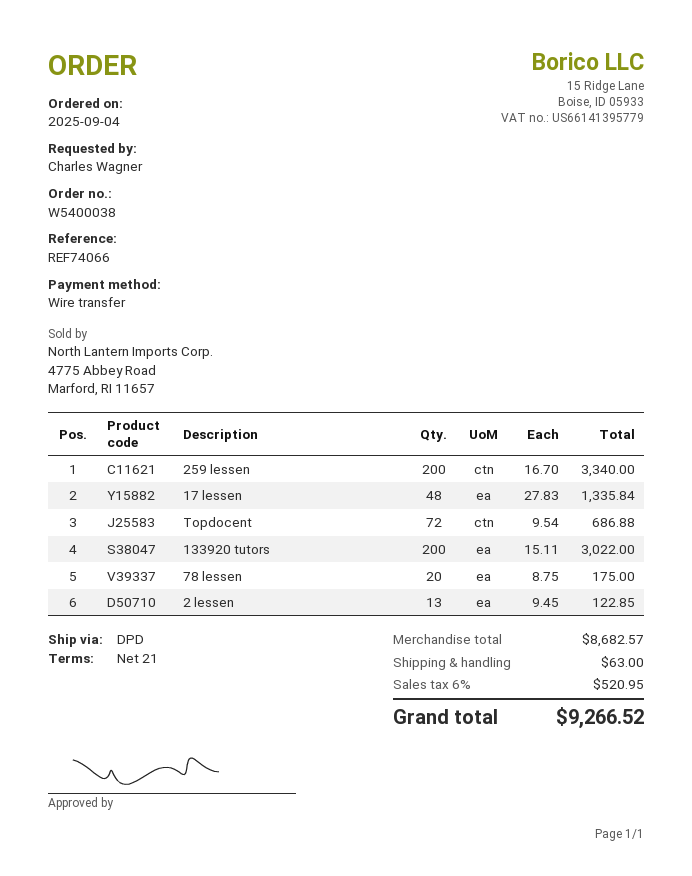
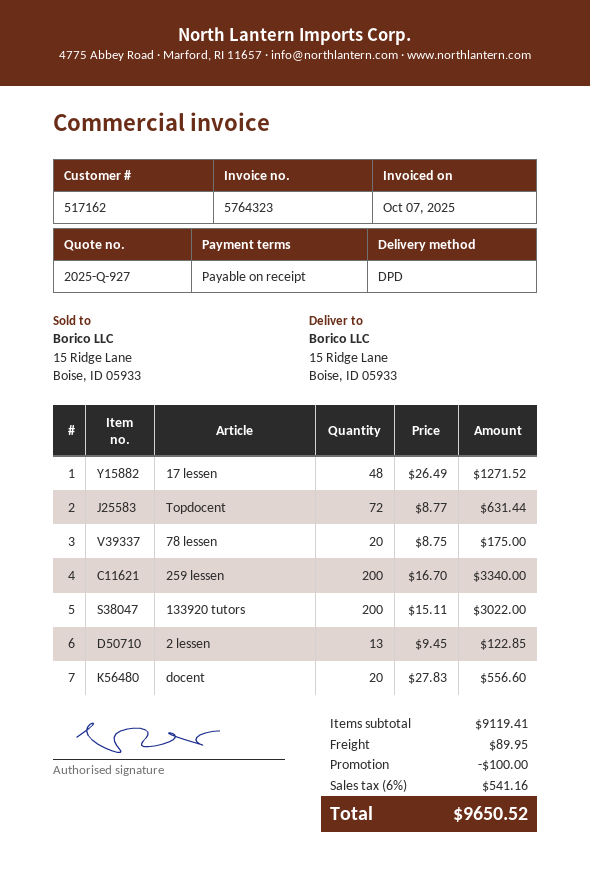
payment terms: 21 days -> on receipt
17 lessen: 48 x 27.83 = 1335.84 -> 48 x 26.49 = 1271.52
Topdocent: 72 x 9.54 = 686.88 -> 72 x 8.77 = 631.44
docent: none -> 20 x 27.83 = 556.60
subtotal: 8682.57 -> 9119.41
discount: none -> 100.00
shipping: 63.00 -> 89.95
tax: 6% = 520.95 -> 6% = 541.16
total: 9266.52 -> 9650.52

